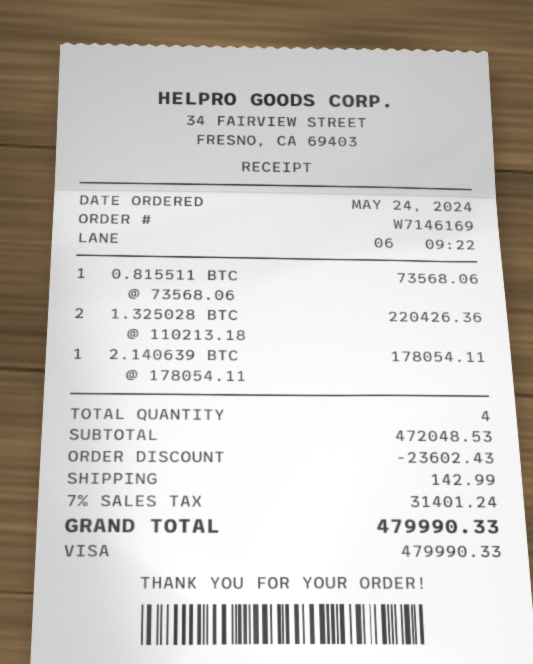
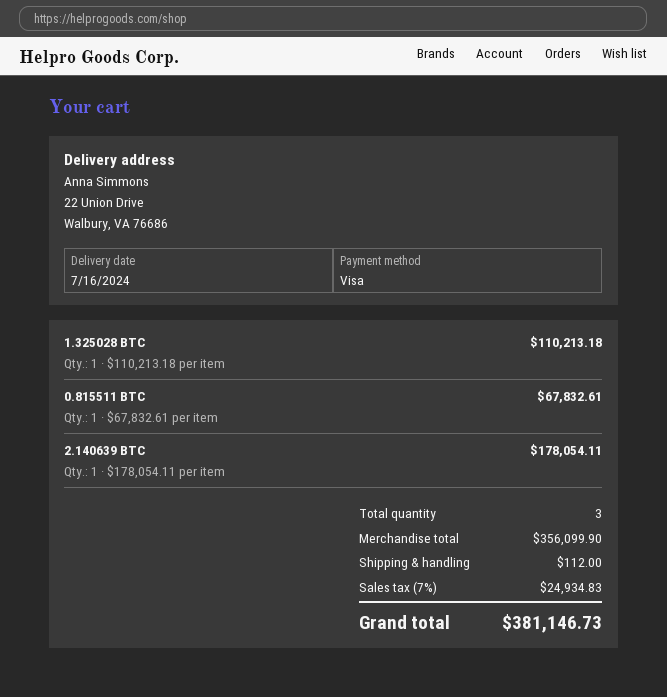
0.815511 BTC: 1 x 73568.06 = 73568.06 -> 1 x 67832.61 = 67832.61
1.325028 BTC: 2 x 110213.18 = 220426.36 -> 1 x 110213.18 = 110213.18
total quantity: 4 -> 3
subtotal: 472048.53 -> 356099.90
discount: 23602.43 -> none
shipping: 142.99 -> 112.00
tax: 7% = 31401.24 -> 7% = 24934.83
total: 479990.33 -> 381146.73

